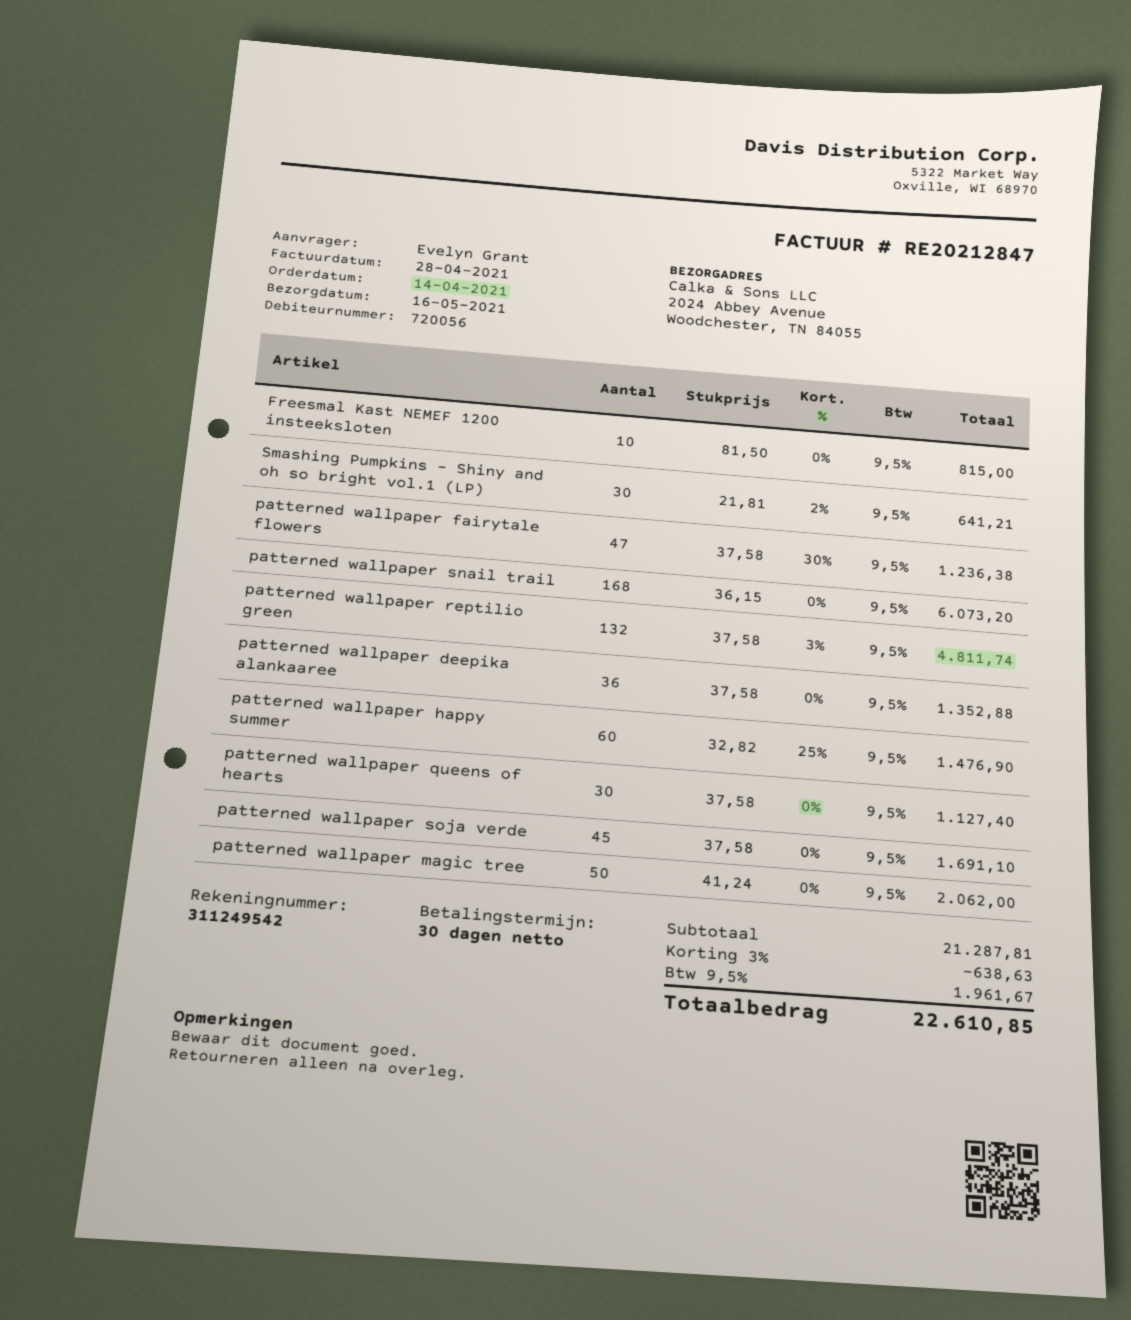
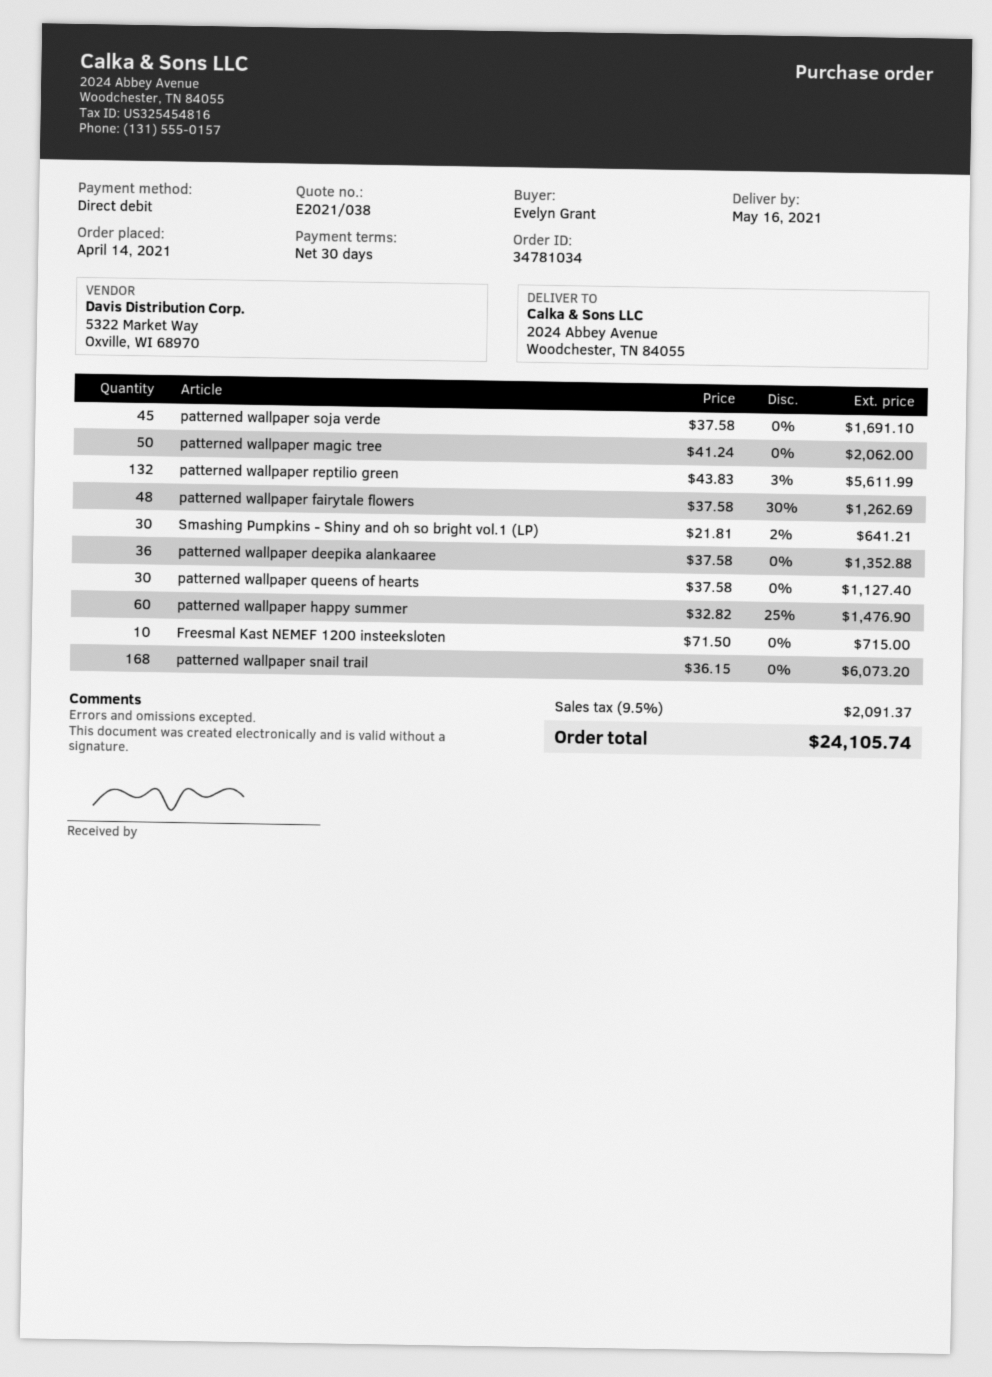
Freesmal Kast NEMEF 1200 insteeksloten: 10 x 81.50 = 815.00 -> 10 x 71.50 = 715.00
patterned wallpaper fairytale flowers: 47 x 37.58 - 30% = 1236.38 -> 48 x 37.58 - 30% = 1262.69
patterned wallpaper reptilio green: 132 x 37.58 - 3% = 4811.74 -> 132 x 43.83 - 3% = 5611.99
discount: 3% = 638.63 -> none
tax: 9.5% = 1961.67 -> 9.5% = 2091.37
total: 22610.85 -> 24105.74

